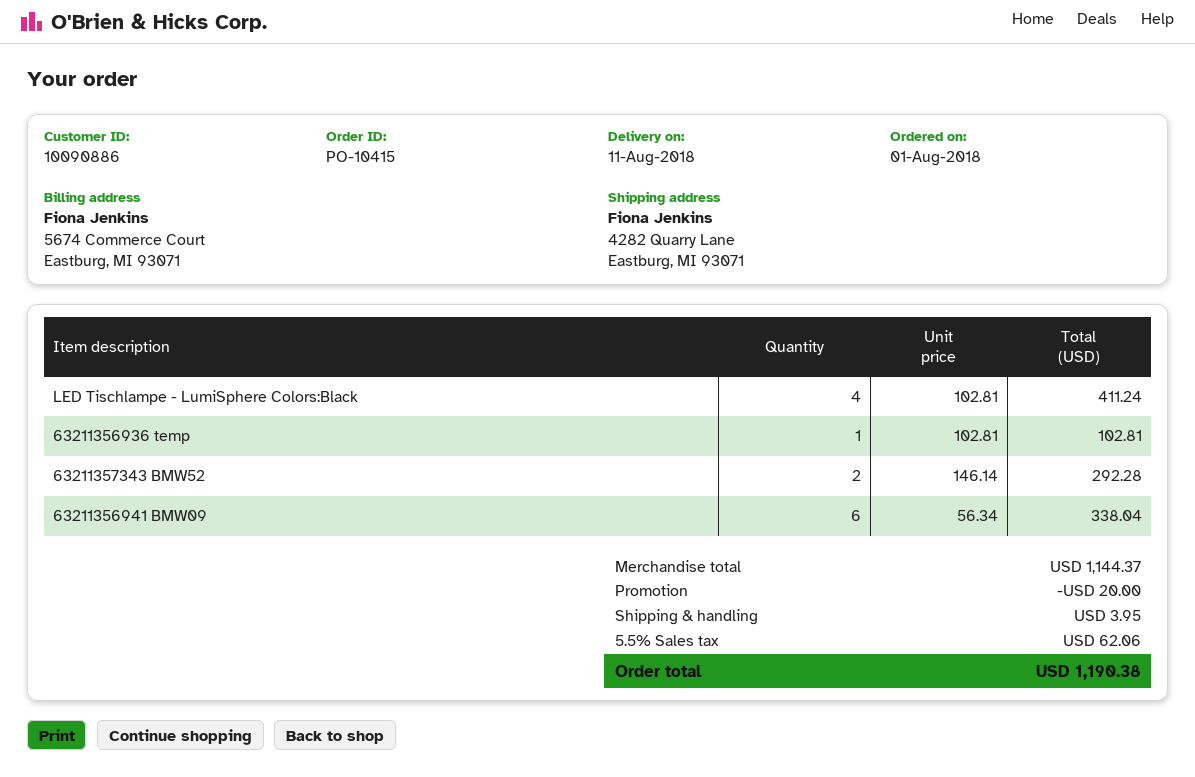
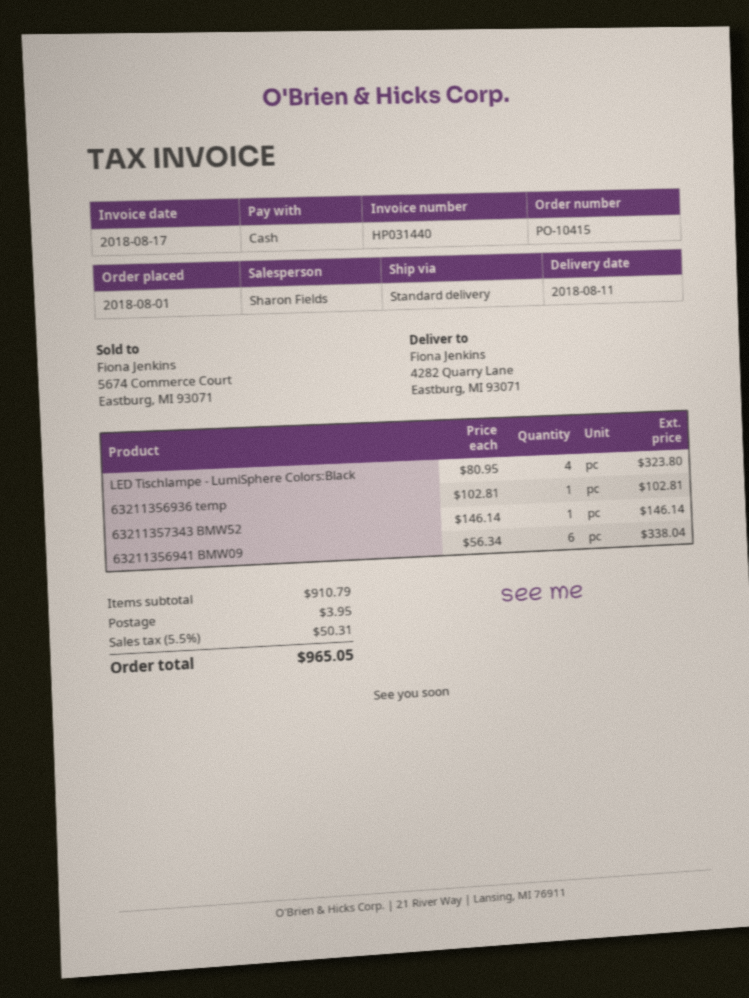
LED Tischlampe - LumiSphere Colors:Black: 4 x 102.81 = 411.24 -> 4 x 80.95 = 323.80
63211357343 BMW52: 2 x 146.14 = 292.28 -> 1 x 146.14 = 146.14
subtotal: 1144.37 -> 910.79
discount: 20.00 -> none
tax: 5.5% = 62.06 -> 5.5% = 50.31
total: 1190.38 -> 965.05

